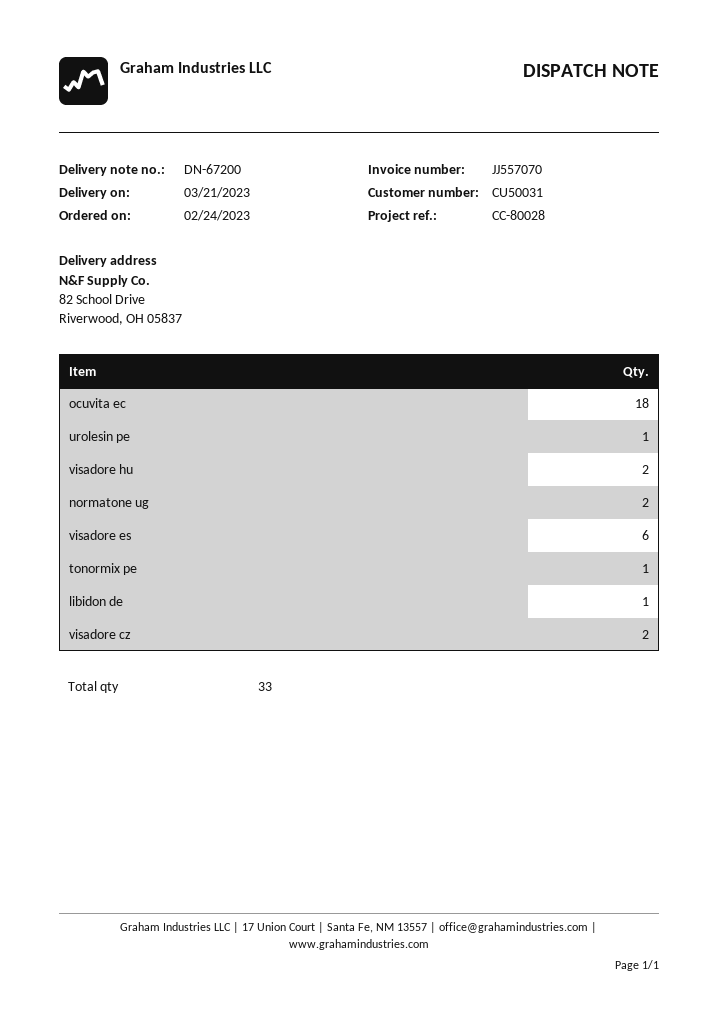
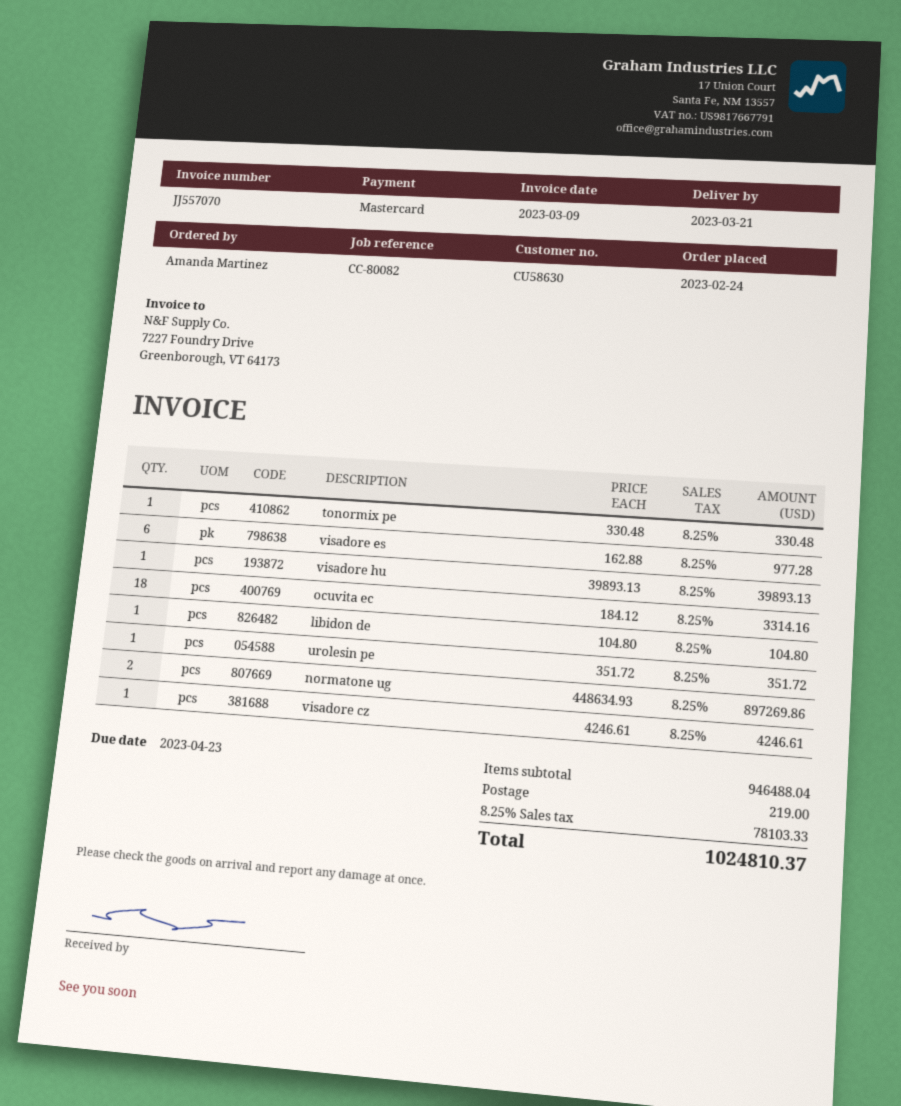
customer number: CU50031 -> CU58630
reference: CC-80028 -> CC-80082
visadore hu: 2 -> 1
visadore cz: 2 -> 1

